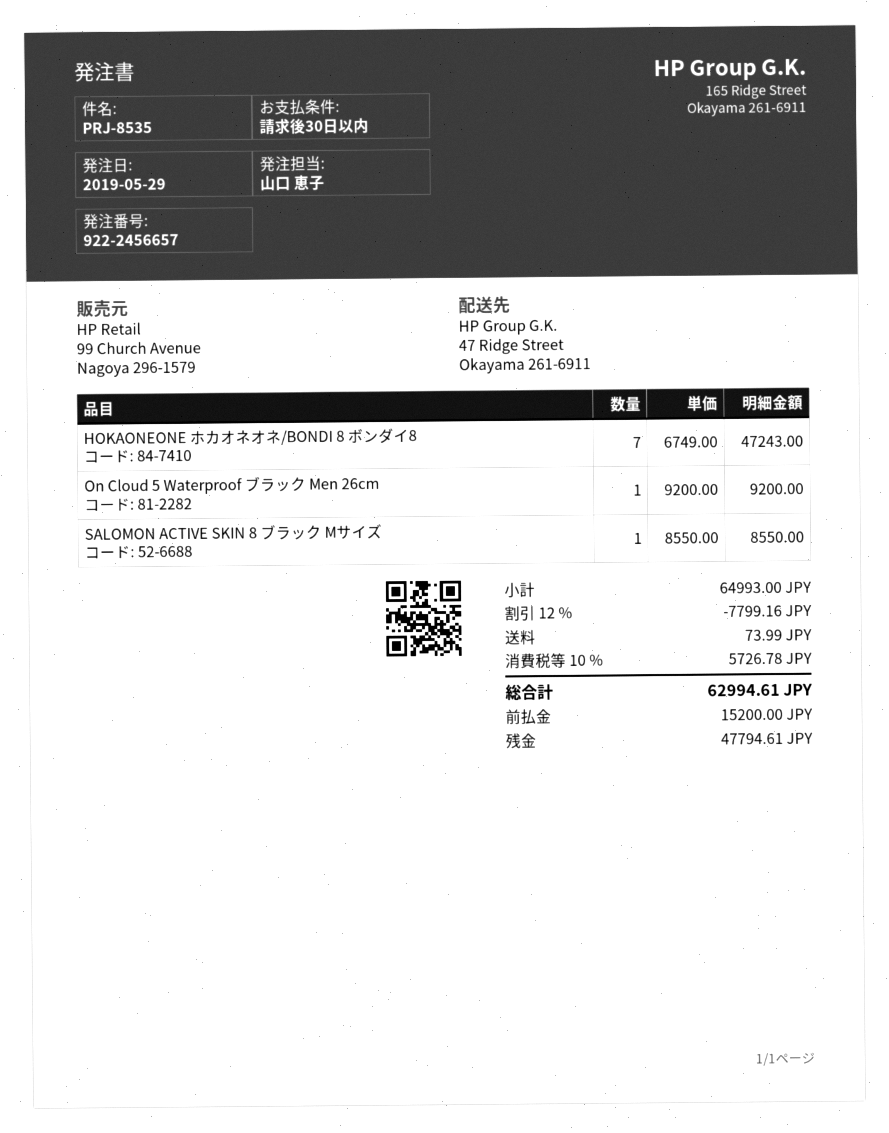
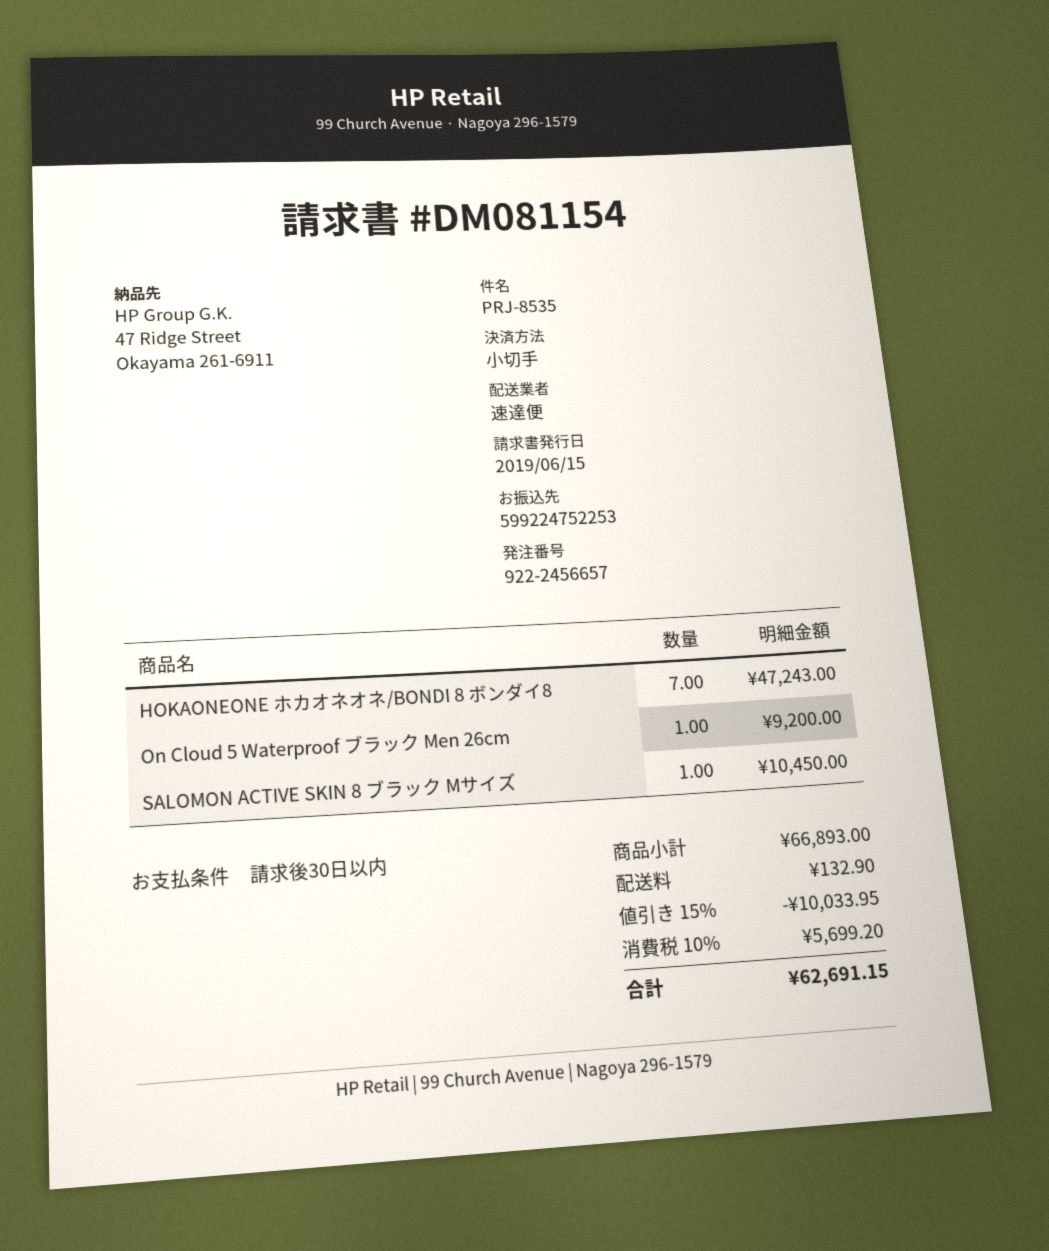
SALOMON ACTIVE SKIN 8 ブラック Mサイズ: 1 for 8550.00 -> 1 for 10450.00
subtotal: 64993.00 -> 66893.00
discount: 12% = 7799.16 -> 15% = 10033.95
shipping: 73.99 -> 132.90
tax: 10% = 5726.78 -> 10% = 5699.20
total: 62994.61 -> 62691.15

